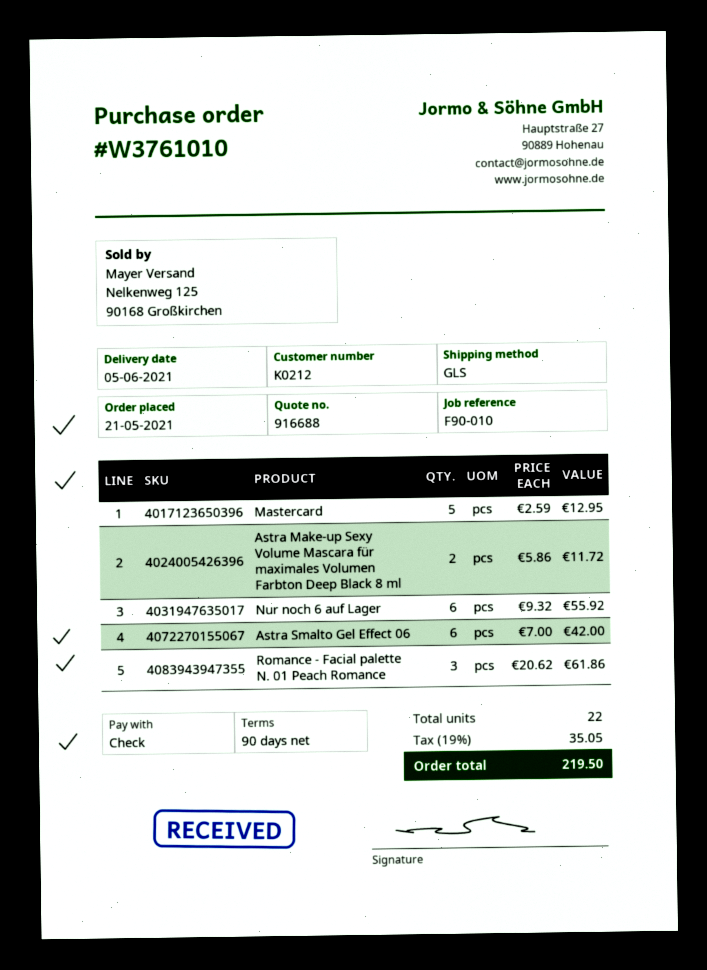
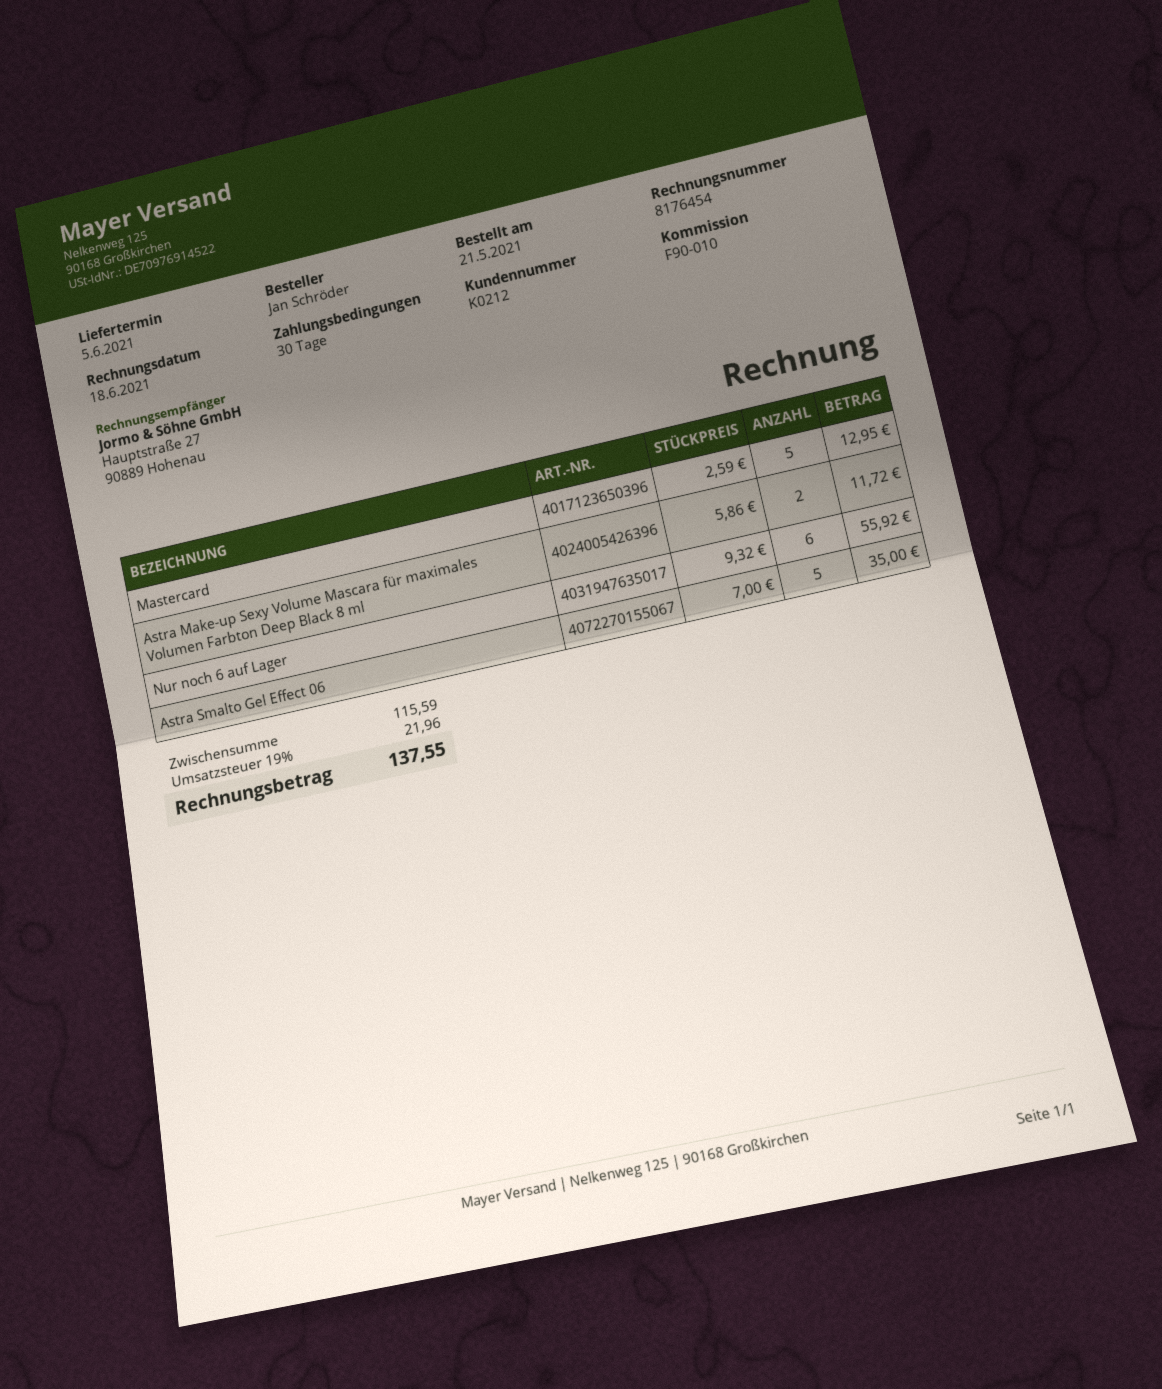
payment terms: 90 days -> 30 days
Astra Smalto Gel Effect 06: 6 x 7.00 = 42.00 -> 5 x 7.00 = 35.00
Romance - Facial palette N. 01 Peach Romance: 3 x 20.62 = 61.86 -> none
tax: 19% = 35.05 -> 19% = 21.96
total: 219.50 -> 137.55

